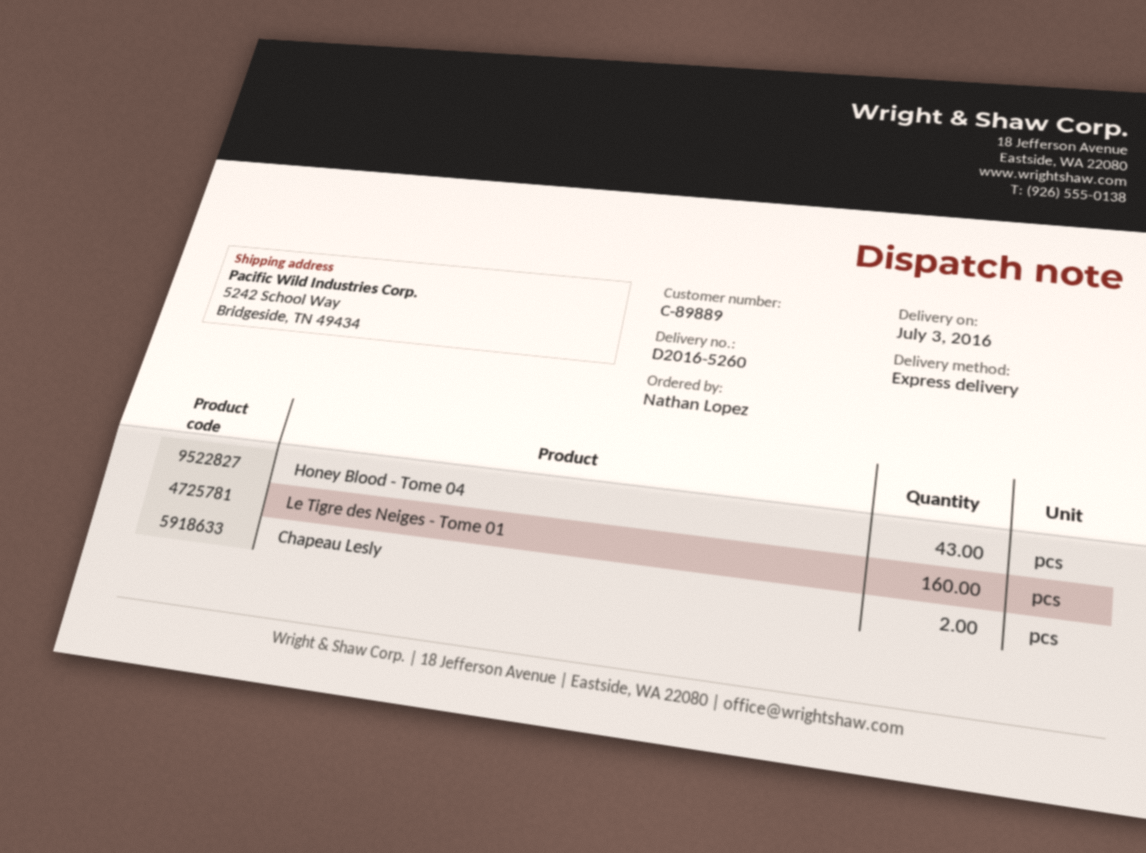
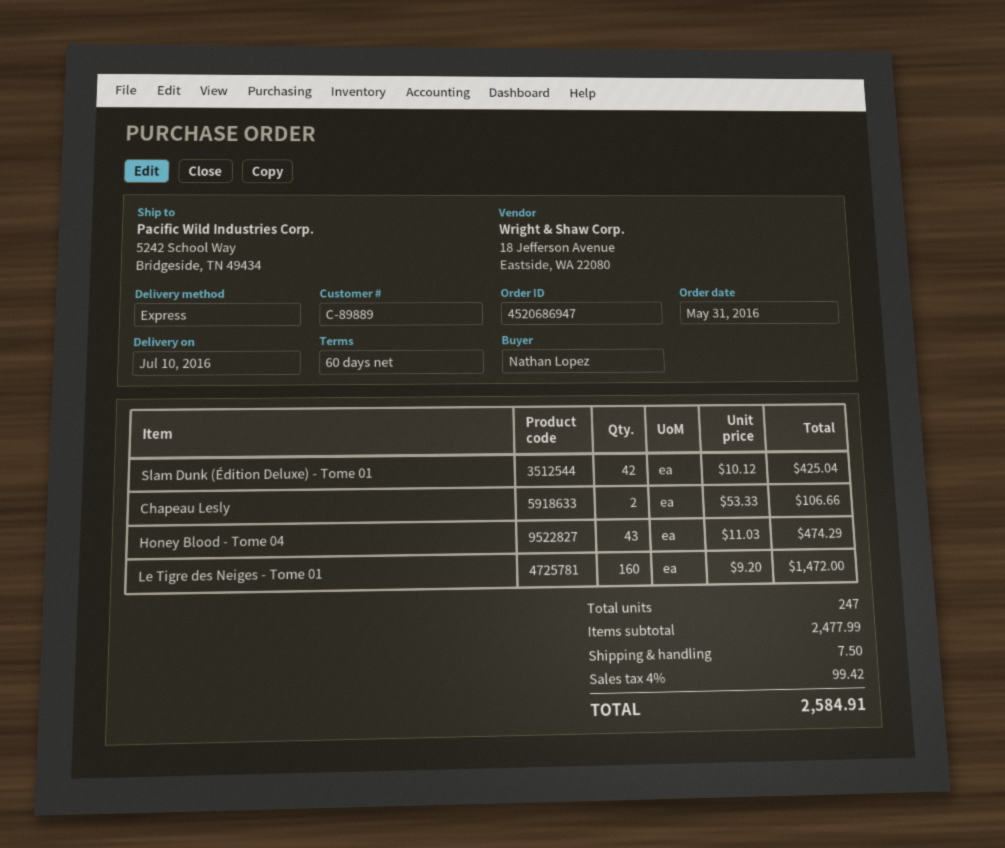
delivery date: 2016-07-03 -> 2016-07-10
Slam Dunk (Édition Deluxe) - Tome 01: none -> 42

